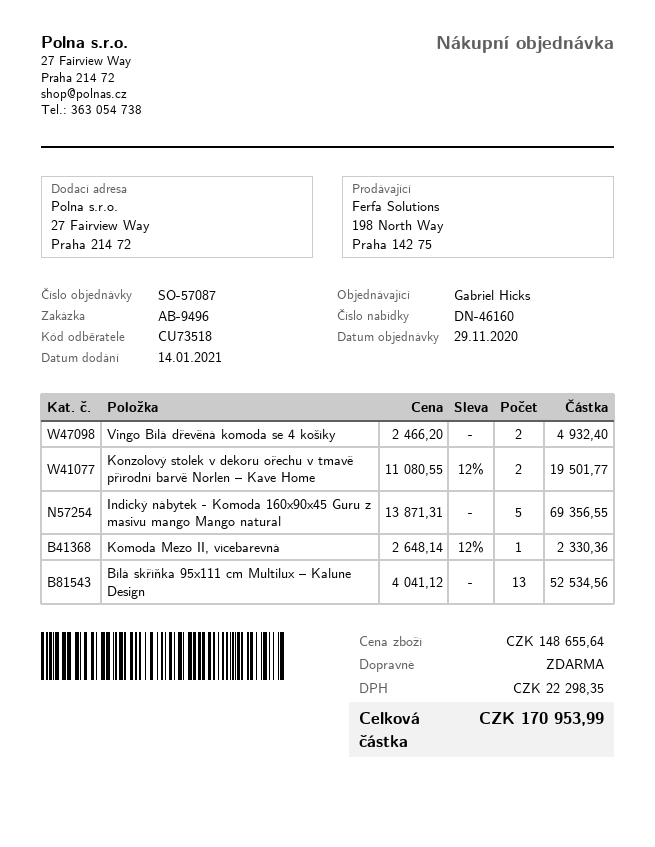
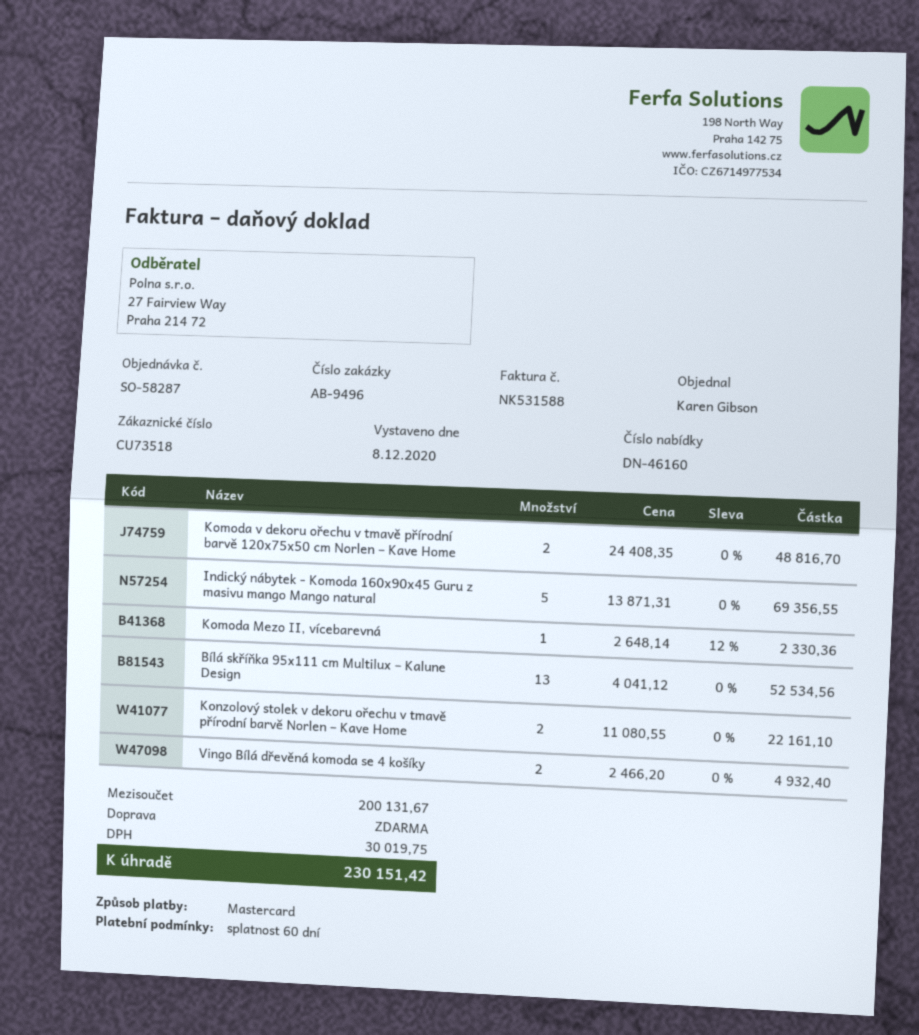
order number: SO-57087 -> SO-58287
ordered by: Gabriel Hicks -> Karen Gibson
Konzolový stolek v dekoru ořechu v tmavě přírodní barvě Norlen – Kave Home: 2 x 11080.55 - 12% = 19501.77 -> 2 x 11080.55 = 22161.10
Komoda v dekoru ořechu v tmavě přírodní barvě 120x75x50 cm Norlen – Kave Home: none -> 2 x 24408.35 = 48816.70
subtotal: 148655.64 -> 200131.67
tax: 22298.35 -> 30019.75
total: 170953.99 -> 230151.42

